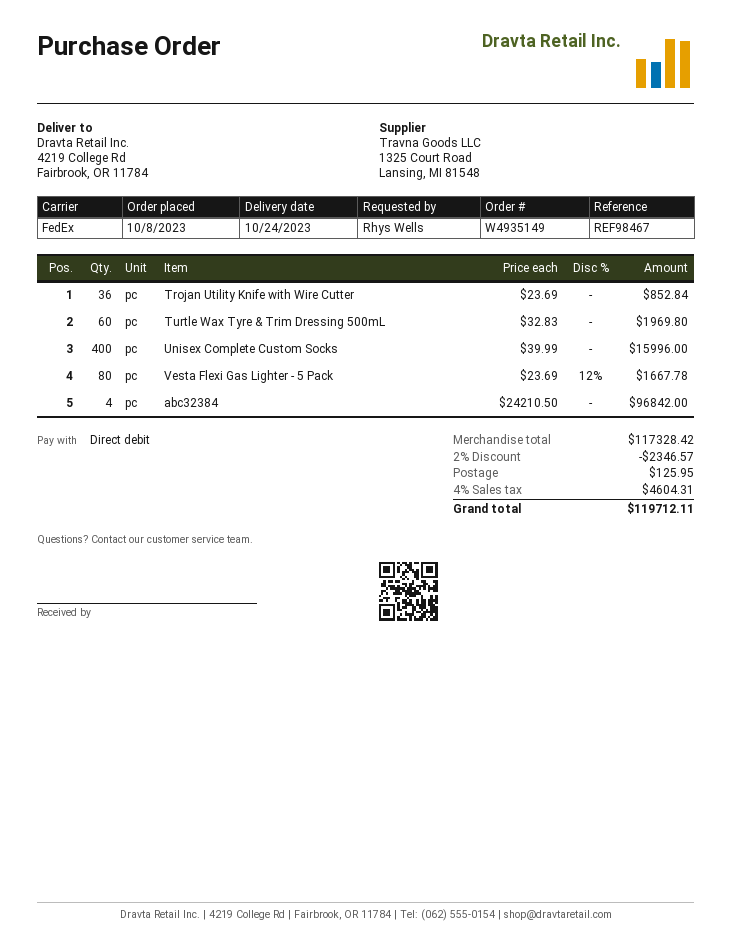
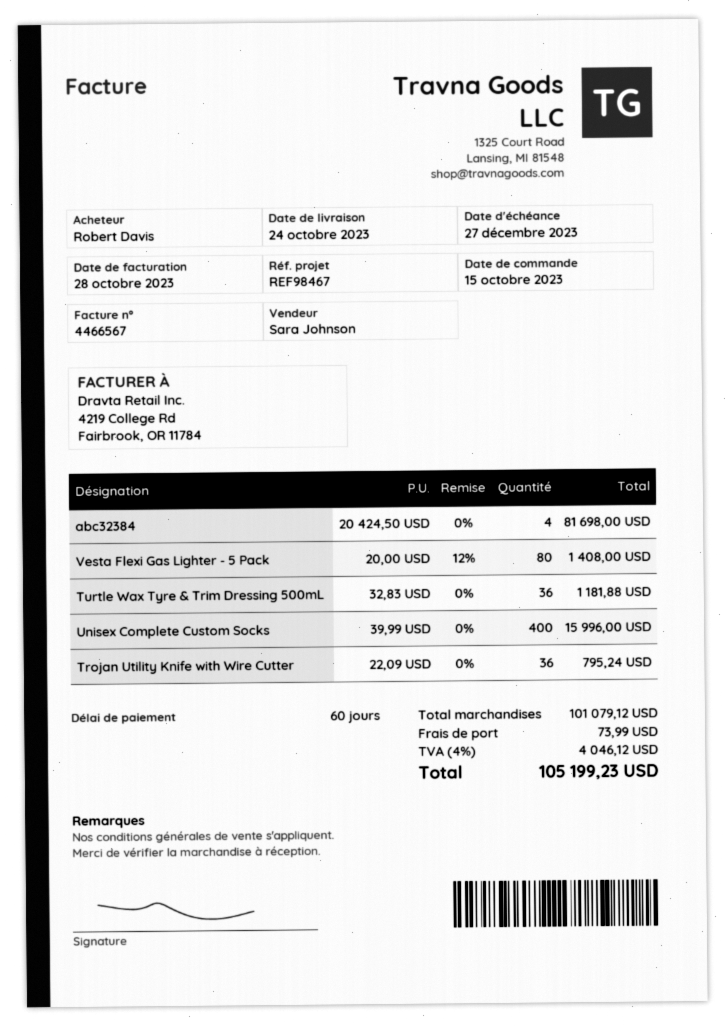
order date: 2023-10-08 -> 2023-10-15
ordered by: Rhys Wells -> Robert Davis
Trojan Utility Knife with Wire Cutter: 36 x 23.69 = 852.84 -> 36 x 22.09 = 795.24
Turtle Wax Tyre & Trim Dressing 500mL: 60 x 32.83 = 1969.80 -> 36 x 32.83 = 1181.88
Vesta Flexi Gas Lighter - 5 Pack: 80 x 23.69 - 12% = 1667.78 -> 80 x 20.00 - 12% = 1408.00
abc32384: 4 x 24210.50 = 96842.00 -> 4 x 20424.50 = 81698.00
subtotal: 117328.42 -> 101079.12
discount: 2% = 2346.57 -> none
shipping: 125.95 -> 73.99
tax: 4% = 4604.31 -> 4% = 4046.12
total: 119712.11 -> 105199.23

